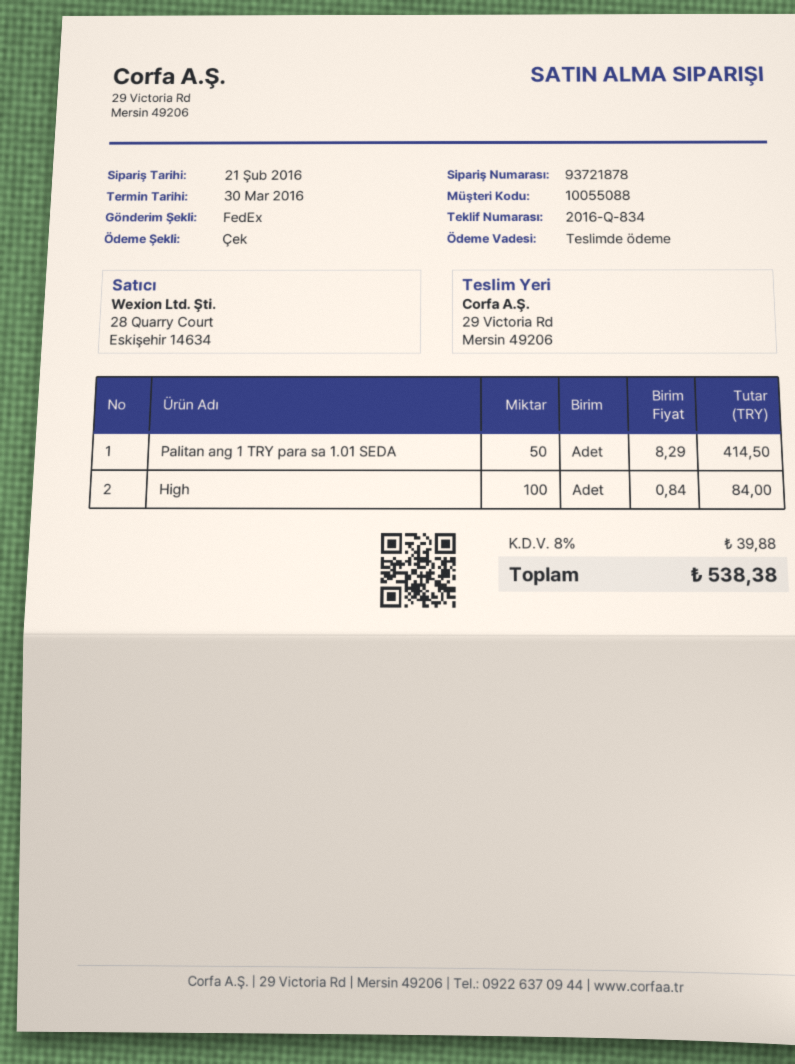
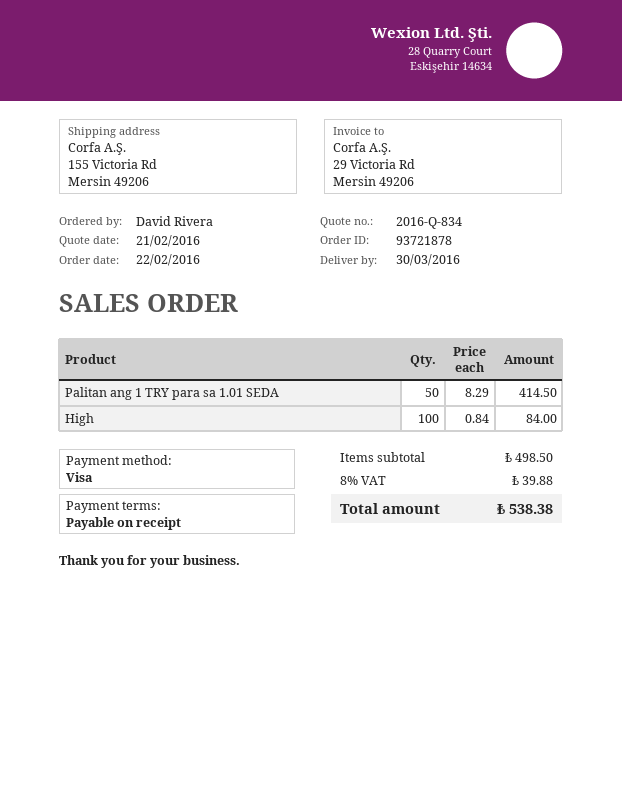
order date: 2016-02-21 -> 2016-02-22
payment method: cheque -> Visa
ship to: 29 Victoria Rd, Mersin 49206 -> 155 Victoria Rd, Mersin 49206

